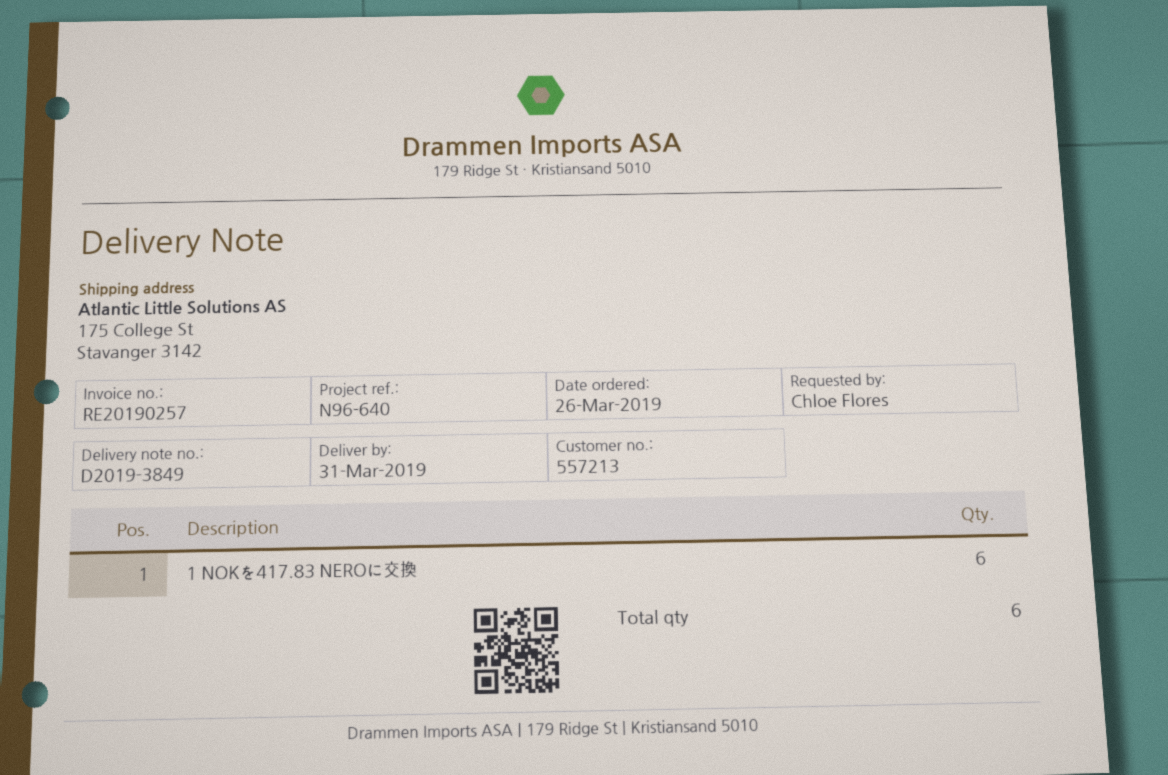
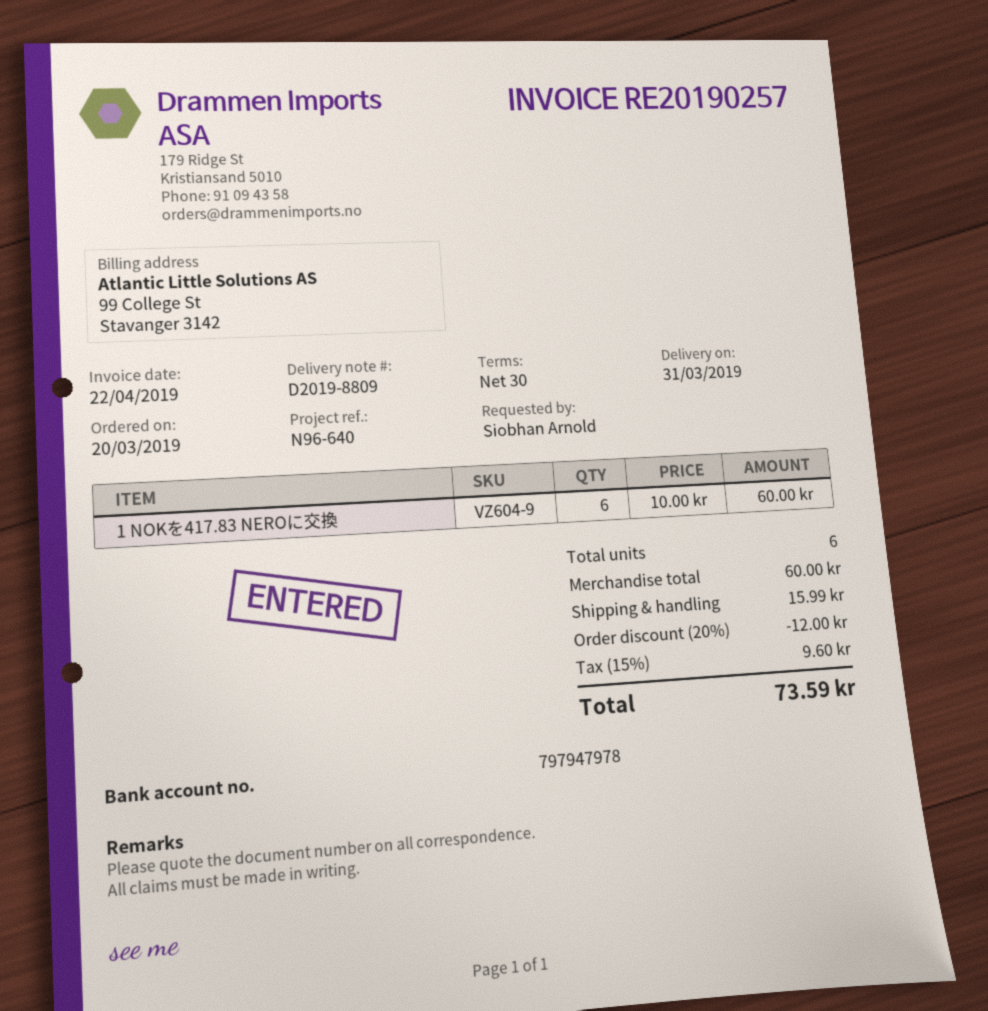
order date: 2019-03-26 -> 2019-03-20
delivery note number: D2019-3849 -> D2019-8809
ordered by: Chloe Flores -> Siobhan Arnold

